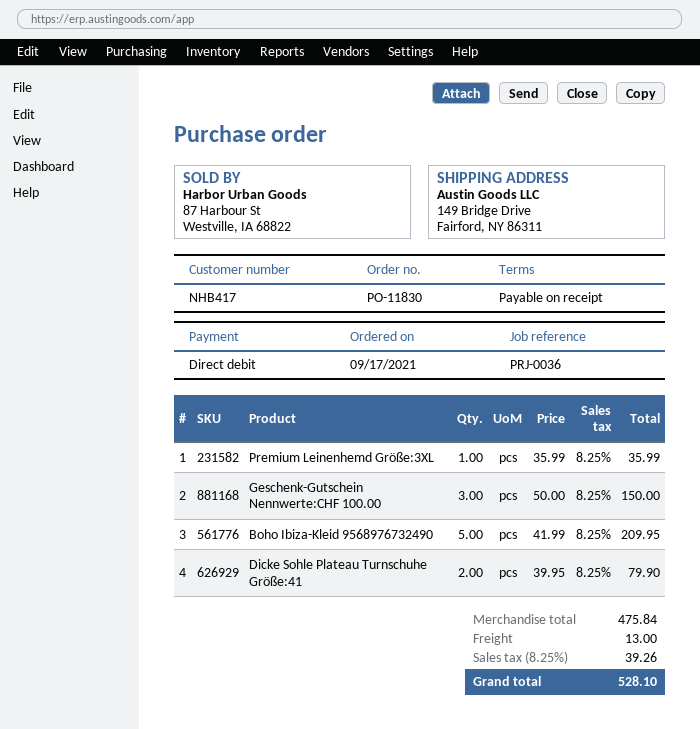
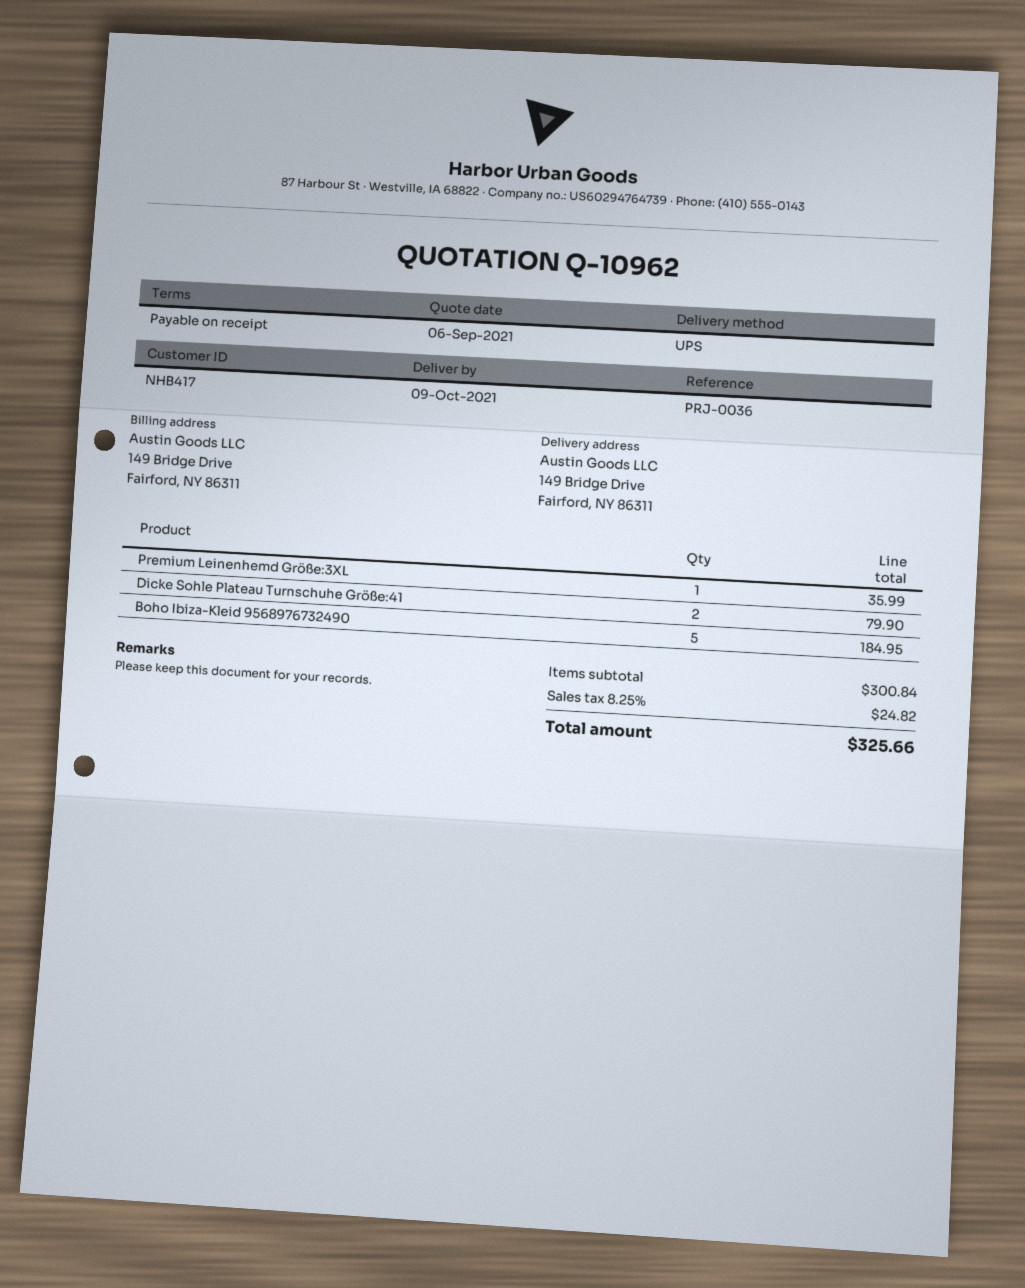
Geschenk-Gutschein Nennwerte:CHF 100.00: 3 for 150.00 -> none
Boho Ibiza-Kleid 9568976732490: 5 for 209.95 -> 5 for 184.95
subtotal: 475.84 -> 300.84
shipping: 13.00 -> none
tax: 8.25% = 39.26 -> 8.25% = 24.82
total: 528.10 -> 325.66

